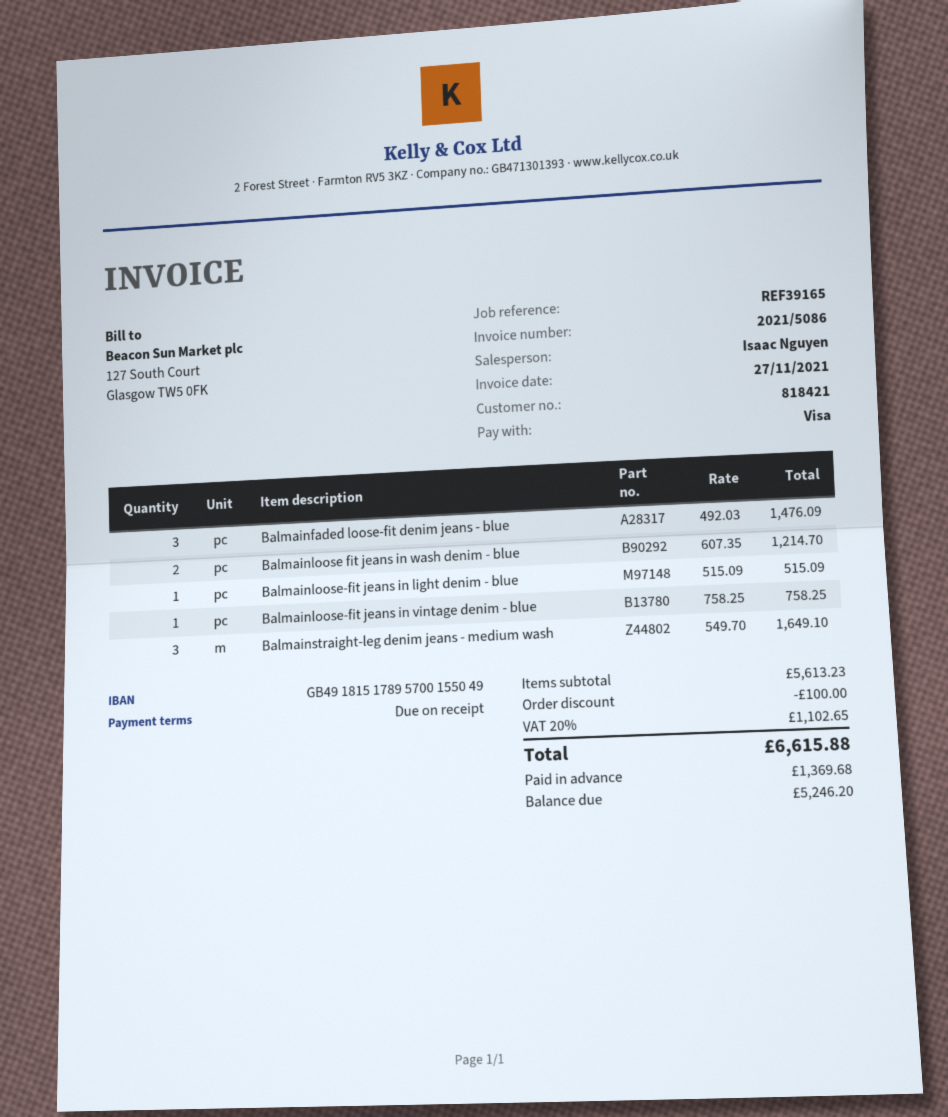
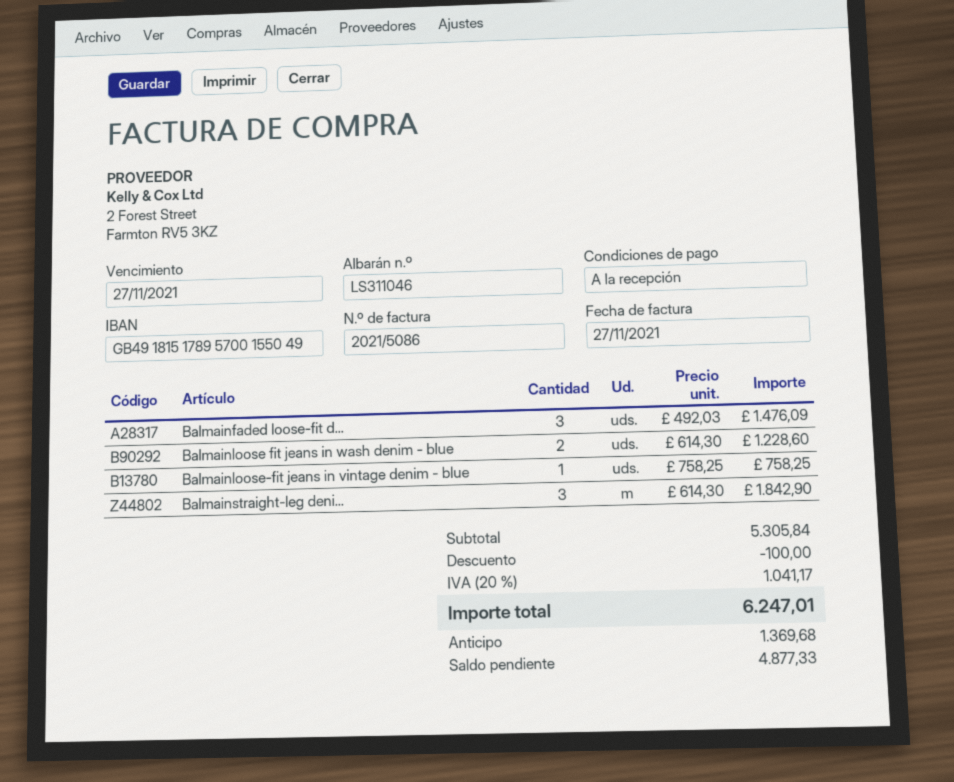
Balmainloose fit jeans in wash denim - blue: 2 x 607.35 = 1214.70 -> 2 x 614.30 = 1228.60
Balmainloose-fit jeans in light denim - blue: 1 x 515.09 = 515.09 -> none
Balmainstraight-leg denim jeans - medium wash: 3 x 549.70 = 1649.10 -> 3 x 614.30 = 1842.90
subtotal: 5613.23 -> 5305.84
tax: 20% = 1102.65 -> 20% = 1041.17
total: 6615.88 -> 6247.01
balance: 5246.20 -> 4877.33

